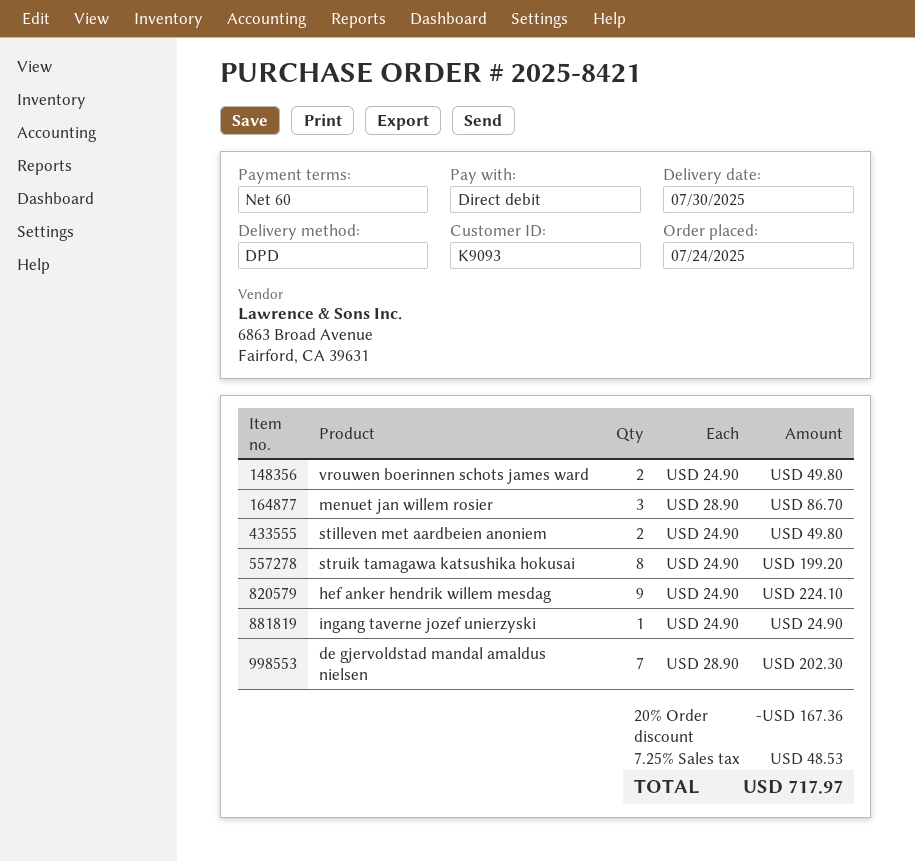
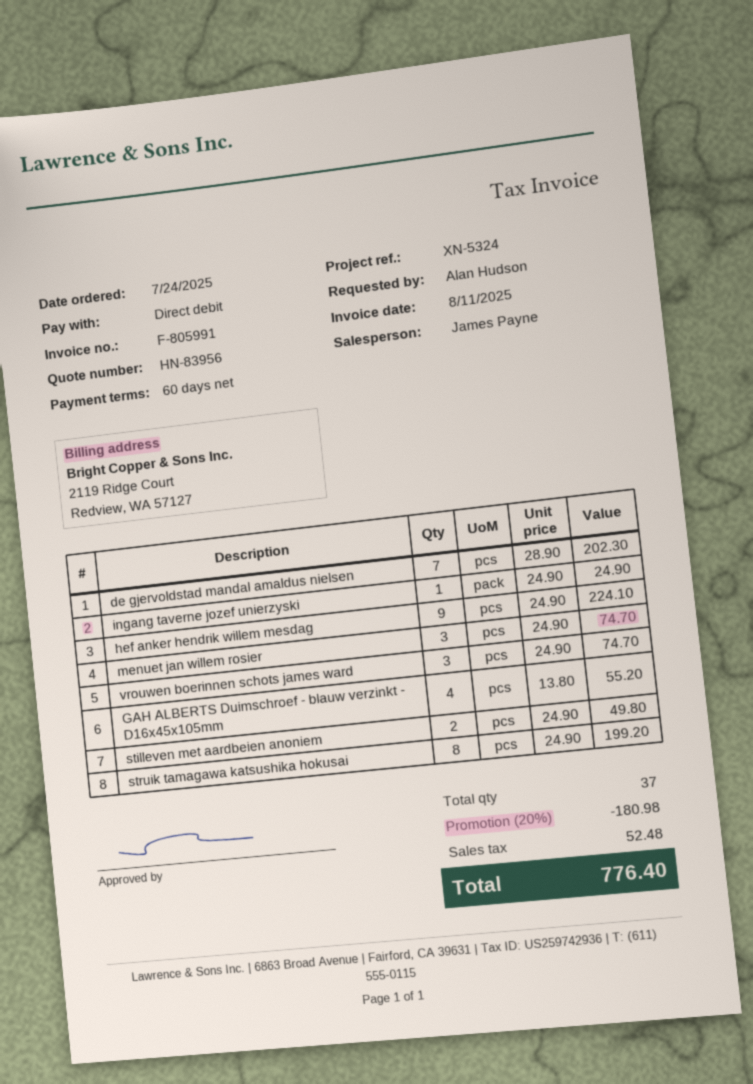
vrouwen boerinnen schots james ward: 2 x 24.90 = 49.80 -> 3 x 24.90 = 74.70
menuet jan willem rosier: 3 x 28.90 = 86.70 -> 3 x 24.90 = 74.70
GAH ALBERTS Duimschroef - blauw verzinkt - D16x45x105mm: none -> 4 x 13.80 = 55.20
discount: 20% = 167.36 -> 20% = 180.98
tax: 48.53 -> 52.48
total: 717.97 -> 776.40

